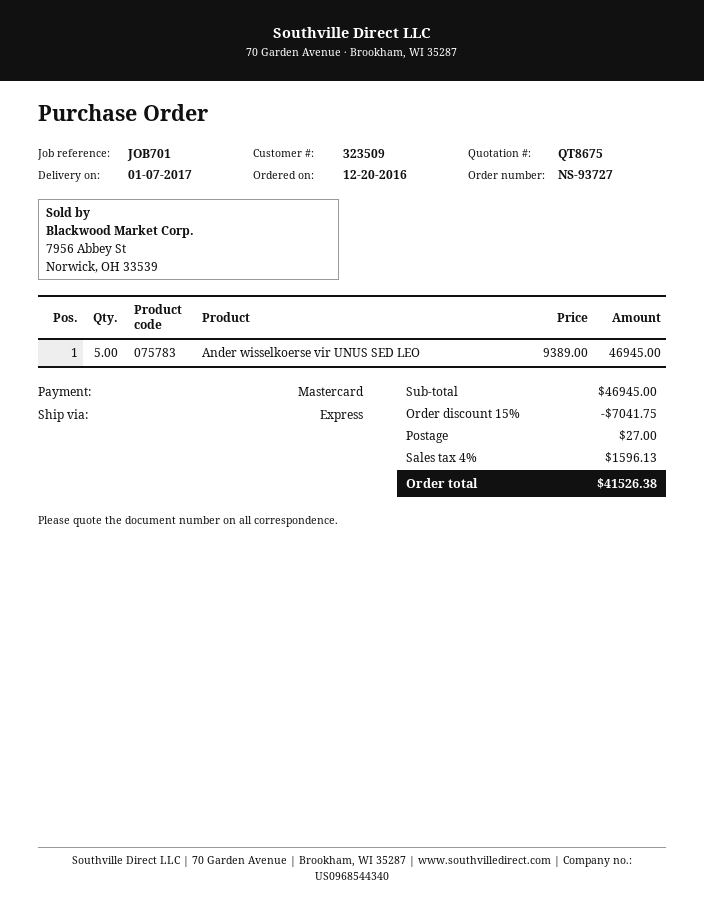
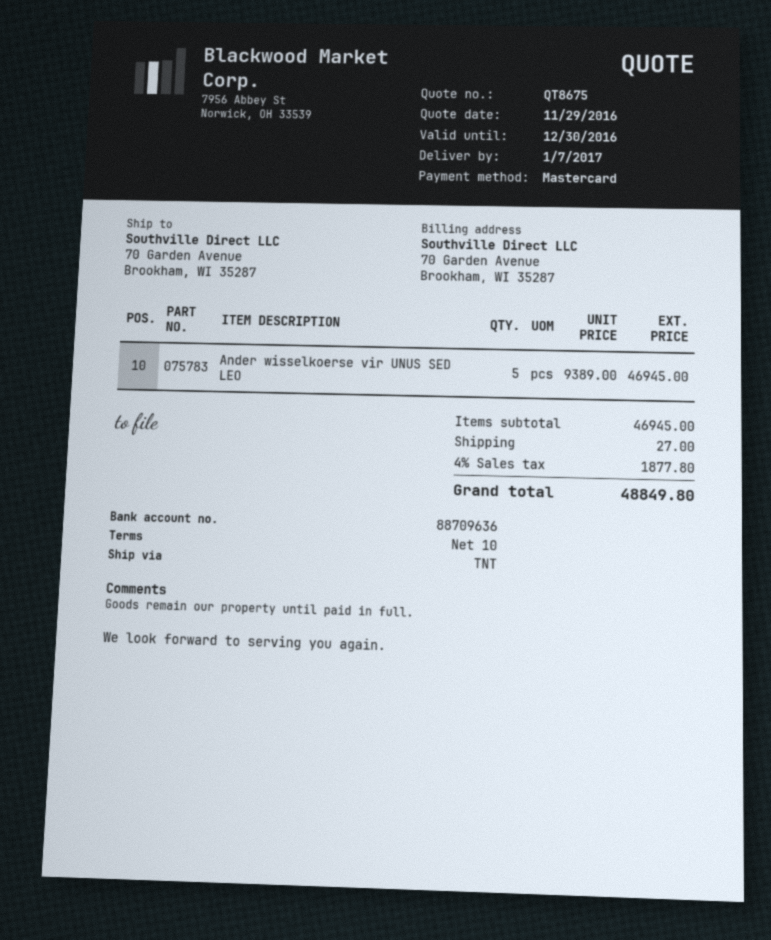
shipping method: express -> TNT
discount: 15% = 7041.75 -> none
tax: 4% = 1596.13 -> 4% = 1877.80
total: 41526.38 -> 48849.80

